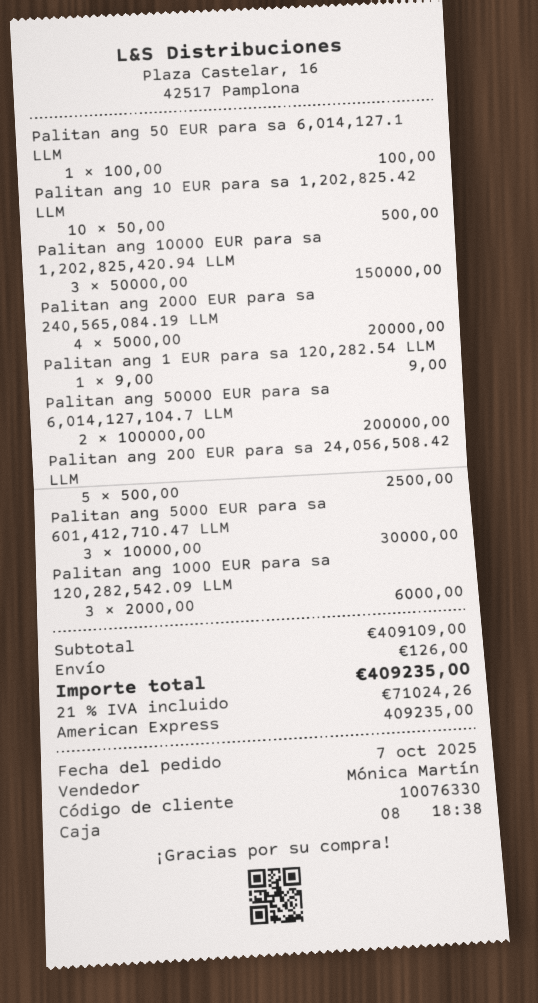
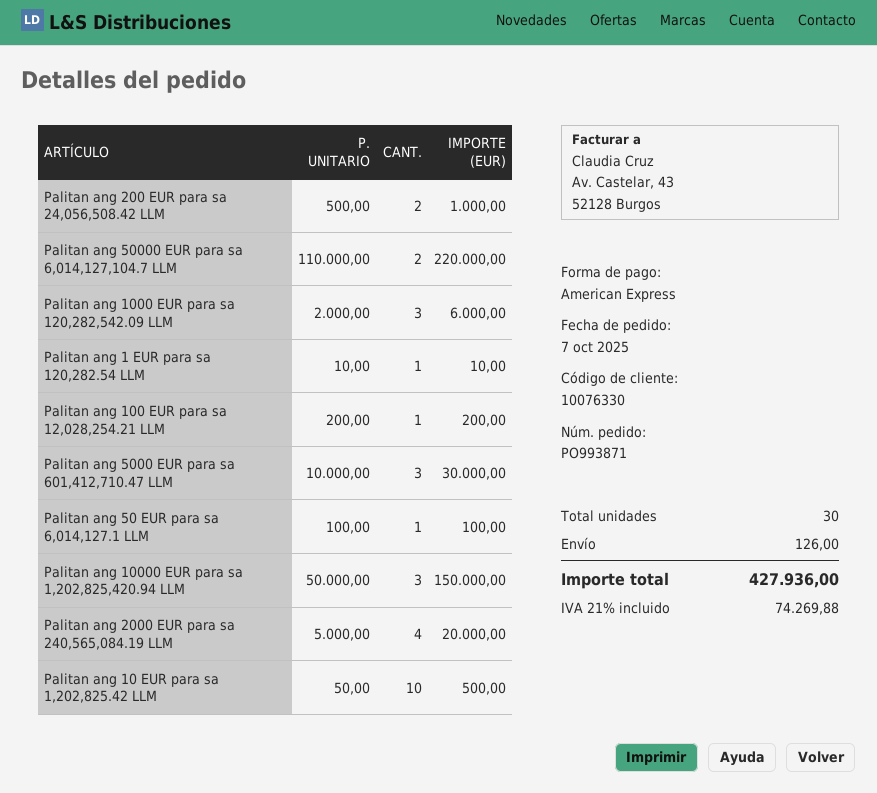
Palitan ang 1 EUR para sa 120,282.54 LLM: 1 x 9.00 = 9.00 -> 1 x 10.00 = 10.00
Palitan ang 50000 EUR para sa 6,014,127,104.7 LLM: 2 x 100000.00 = 200000.00 -> 2 x 110000.00 = 220000.00
Palitan ang 200 EUR para sa 24,056,508.42 LLM: 5 x 500.00 = 2500.00 -> 2 x 500.00 = 1000.00
Palitan ang 100 EUR para sa 12,028,254.21 LLM: none -> 1 x 200.00 = 200.00
tax: 21% = 71024.26 -> 21% = 74269.88
total: 409235.00 -> 427936.00

